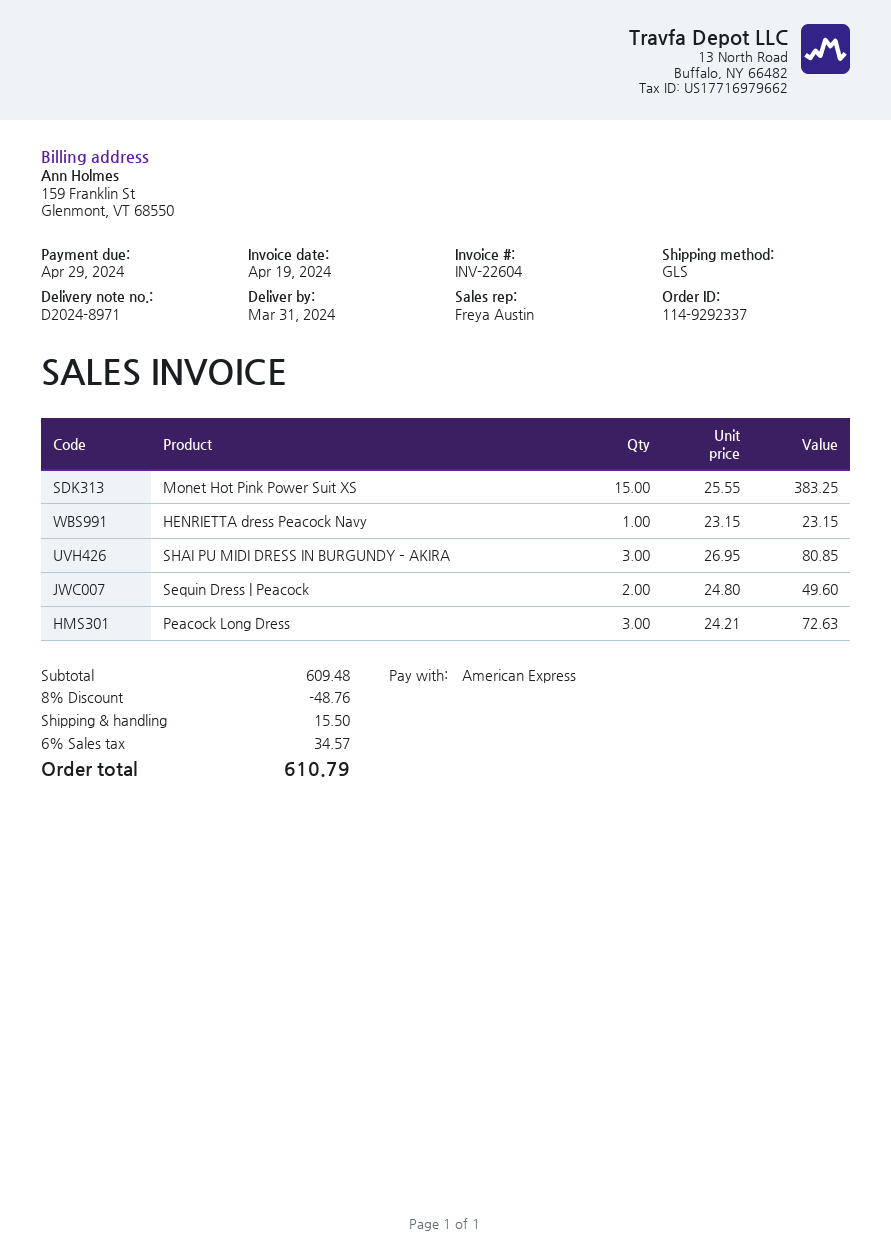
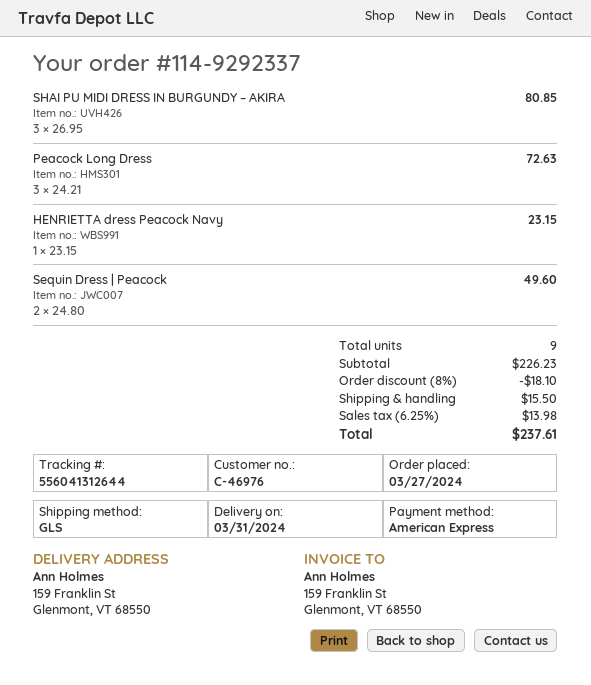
Monet Hot Pink Power Suit XS: 15 x 25.55 = 383.25 -> none
subtotal: 609.48 -> 226.23
discount: 8% = 48.76 -> 8% = 18.10
tax: 6% = 34.57 -> 6.25% = 13.98
total: 610.79 -> 237.61

